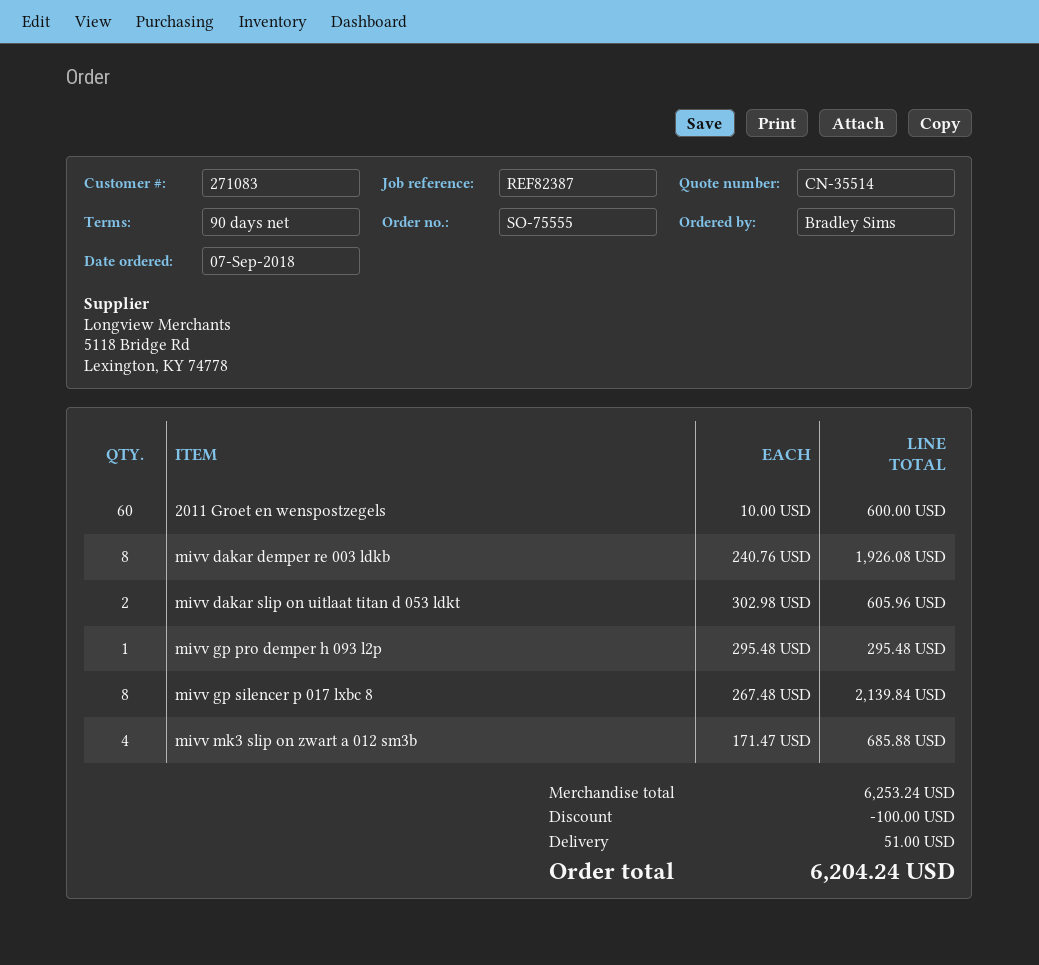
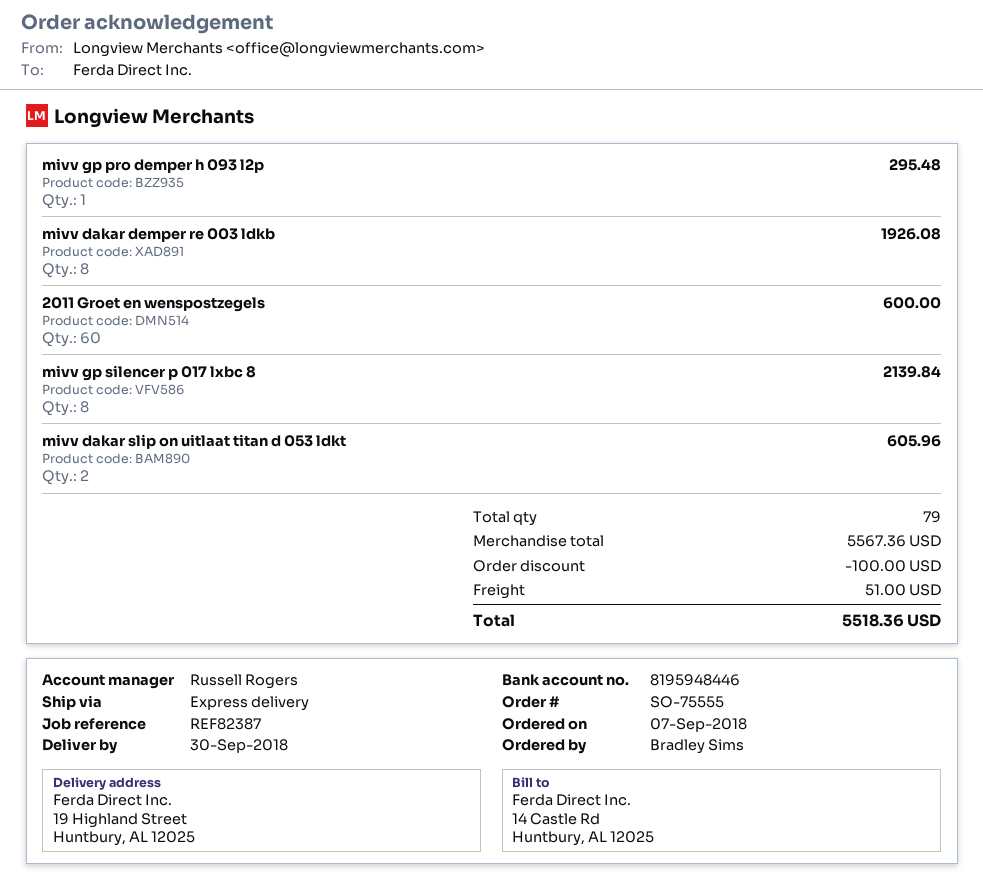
mivv mk3 slip on zwart a 012 sm3b: 4 for 685.88 -> none
subtotal: 6253.24 -> 5567.36
total: 6204.24 -> 5518.36

